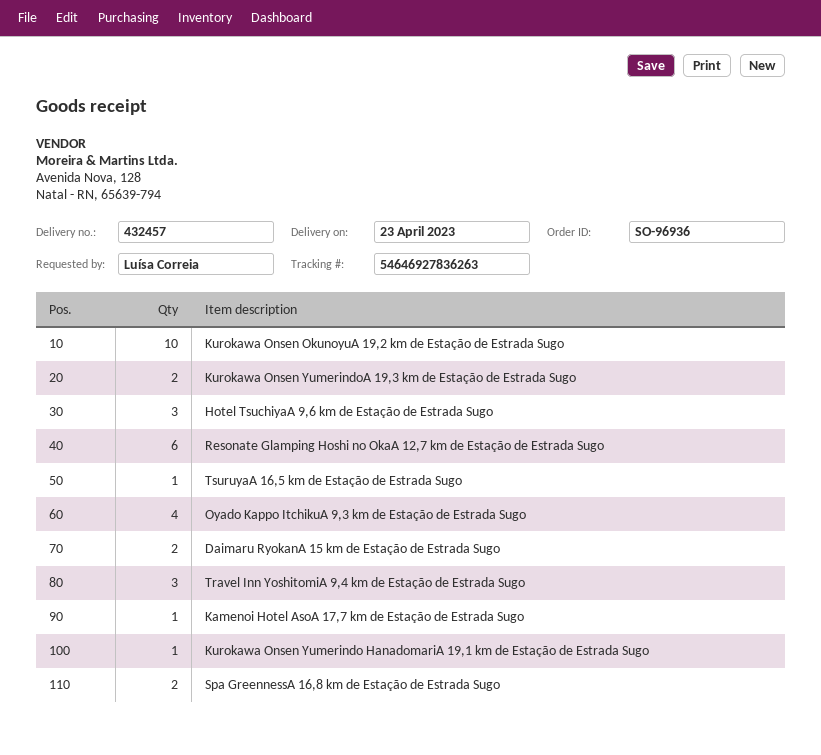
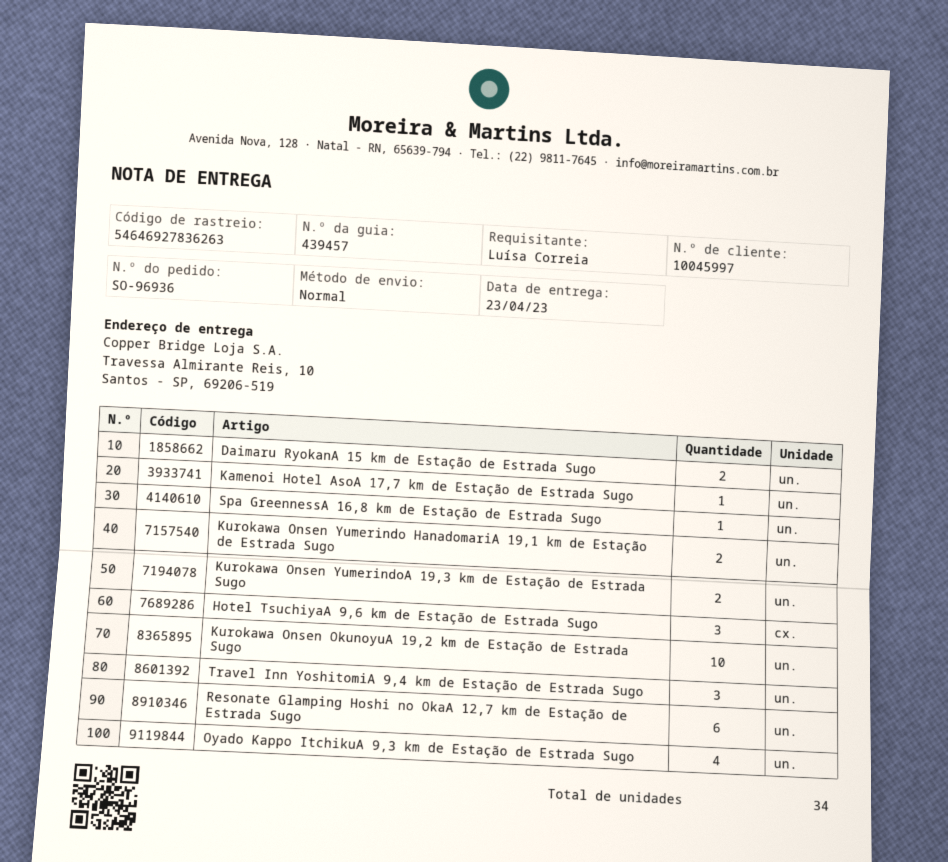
delivery note number: 432457 -> 439457
TsuruyaA 16,5 km de Estação de Estrada Sugo: 1 -> none
Kurokawa Onsen Yumerindo HanadomariA 19,1 km de Estação de Estrada Sugo: 1 -> 2
Spa GreennessA 16,8 km de Estação de Estrada Sugo: 2 -> 1

